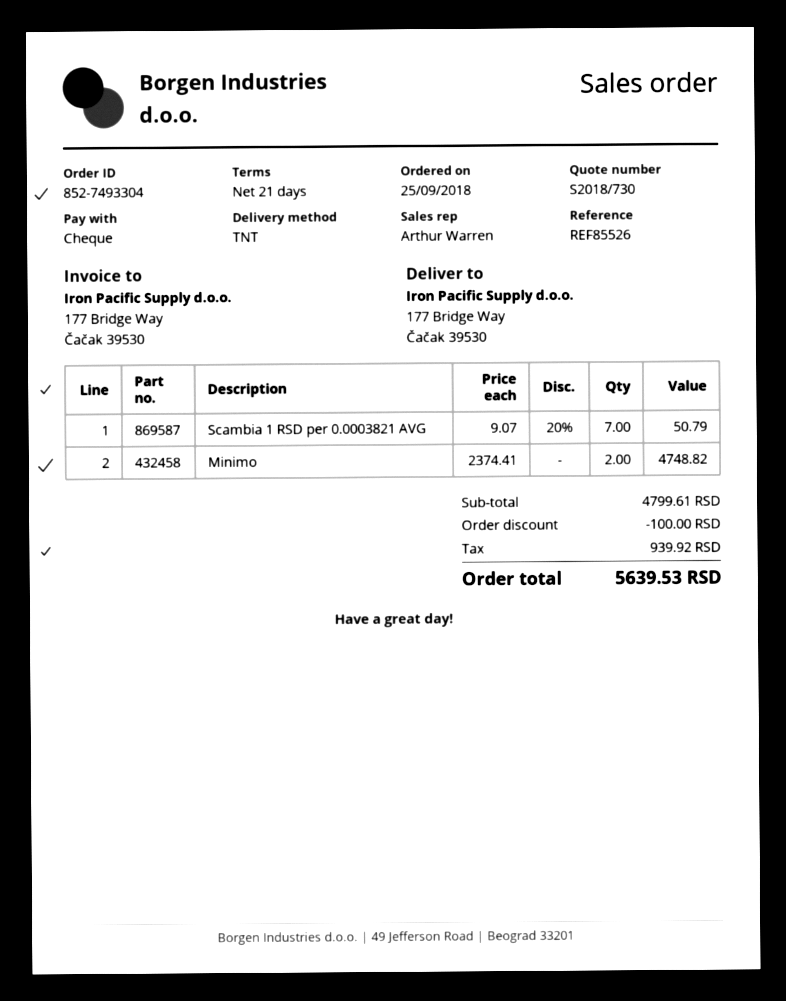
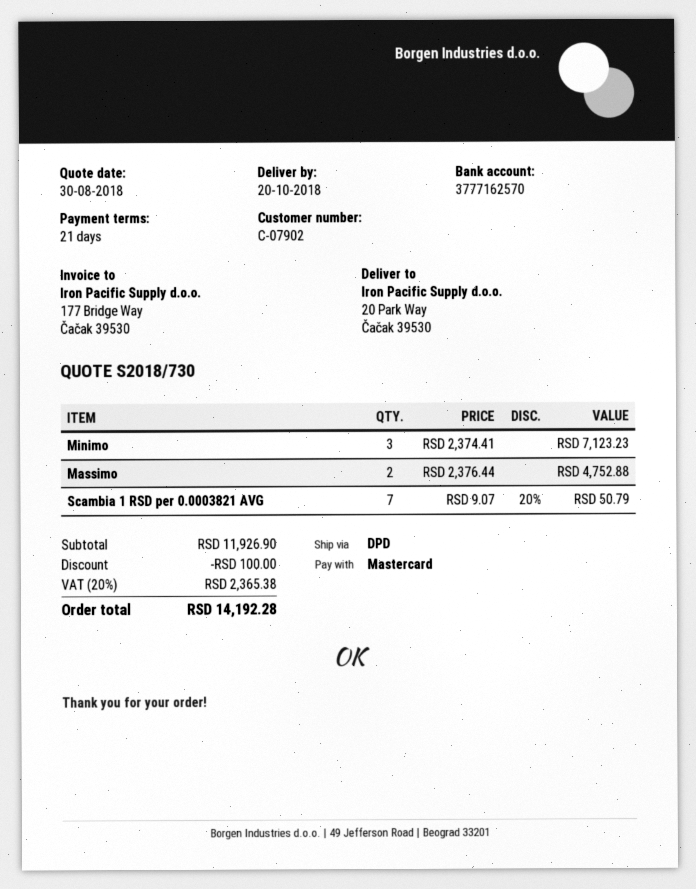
payment method: cheque -> Mastercard
shipping method: TNT -> DPD
ship to: 177 Bridge Way, Čačak 39530 -> 20 Park Way, Čačak 39530
Minimo: 2 x 2374.41 = 4748.82 -> 3 x 2374.41 = 7123.23
Massimo: none -> 2 x 2376.44 = 4752.88
subtotal: 4799.61 -> 11926.90
tax: 939.92 -> 2365.38
total: 5639.53 -> 14192.28

